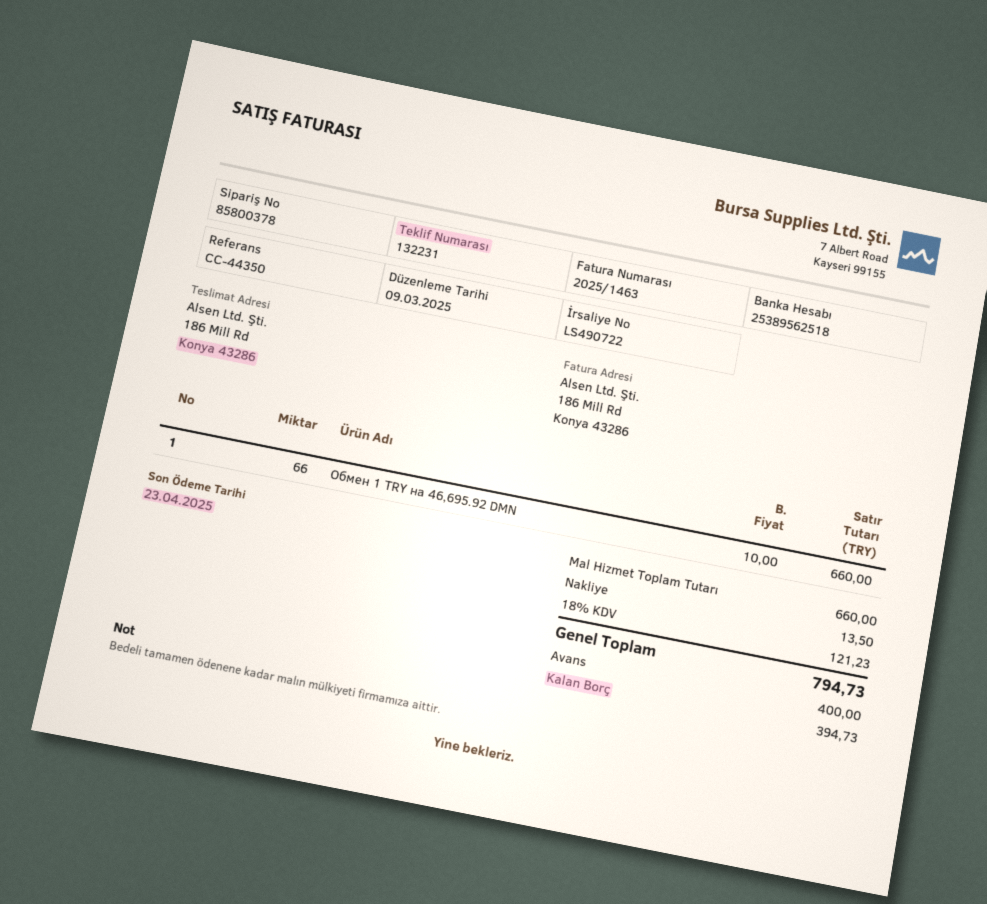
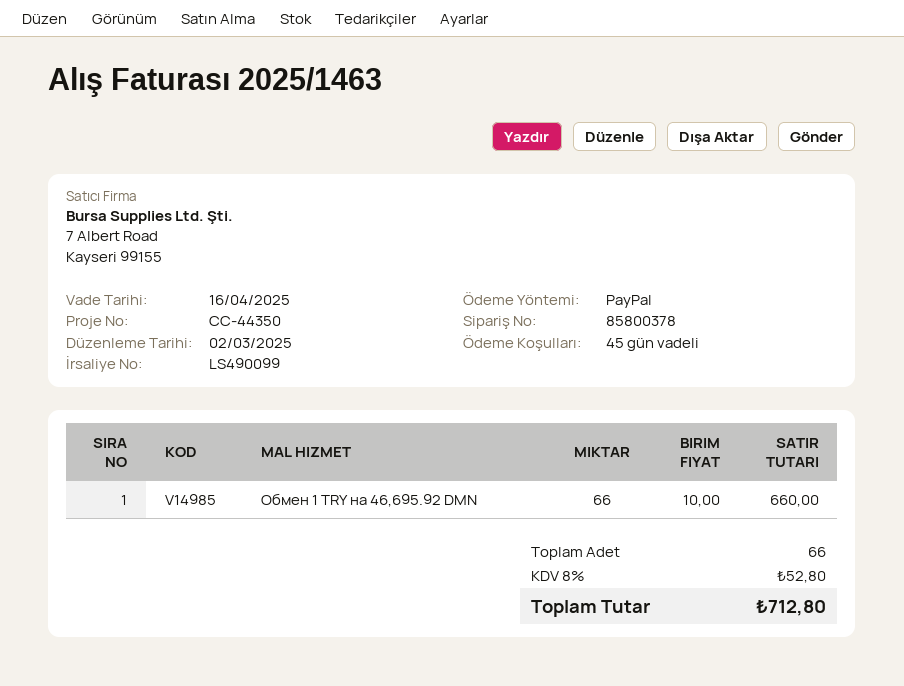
delivery note number: LS490722 -> LS490099
invoice date: 2025-03-09 -> 2025-03-02
due date: 2025-04-23 -> 2025-04-16
shipping: 13.50 -> none
tax: 18% = 121.23 -> 8% = 52.80
total: 794.73 -> 712.80

